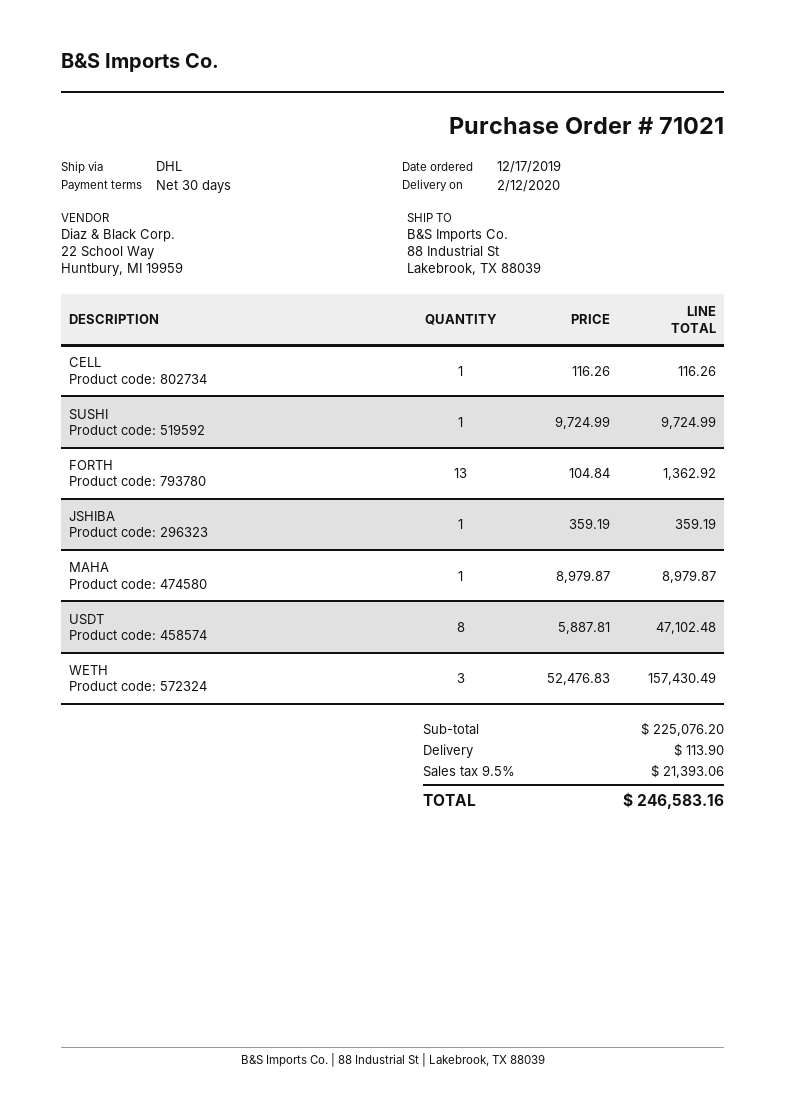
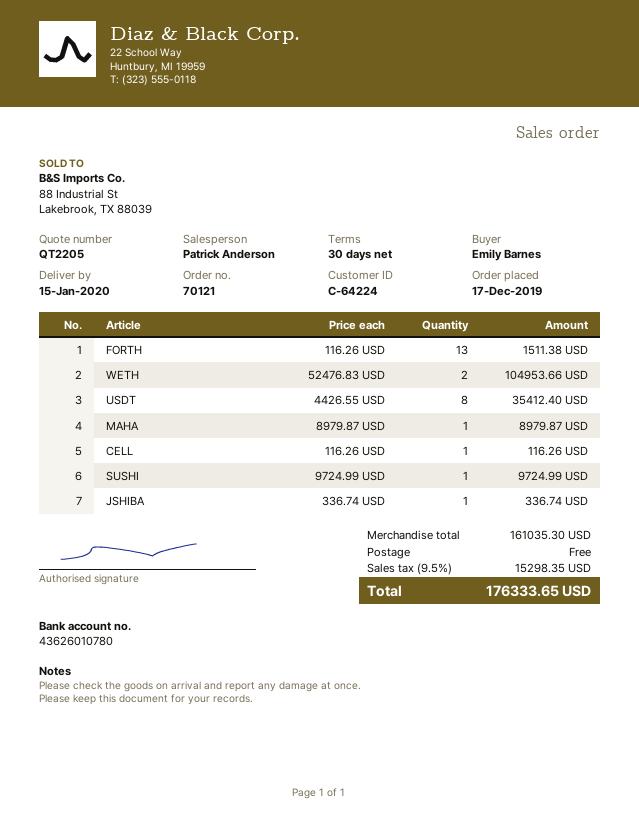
order number: 71021 -> 70121
delivery date: 2020-02-12 -> 2020-01-15
FORTH: 13 x 104.84 = 1362.92 -> 13 x 116.26 = 1511.38
JSHIBA: 1 x 359.19 = 359.19 -> 1 x 336.74 = 336.74
USDT: 8 x 5887.81 = 47102.48 -> 8 x 4426.55 = 35412.40
WETH: 3 x 52476.83 = 157430.49 -> 2 x 52476.83 = 104953.66
subtotal: 225076.20 -> 161035.30
shipping: 113.90 -> 0.00
tax: 9.5% = 21393.06 -> 9.5% = 15298.35
total: 246583.16 -> 176333.65

